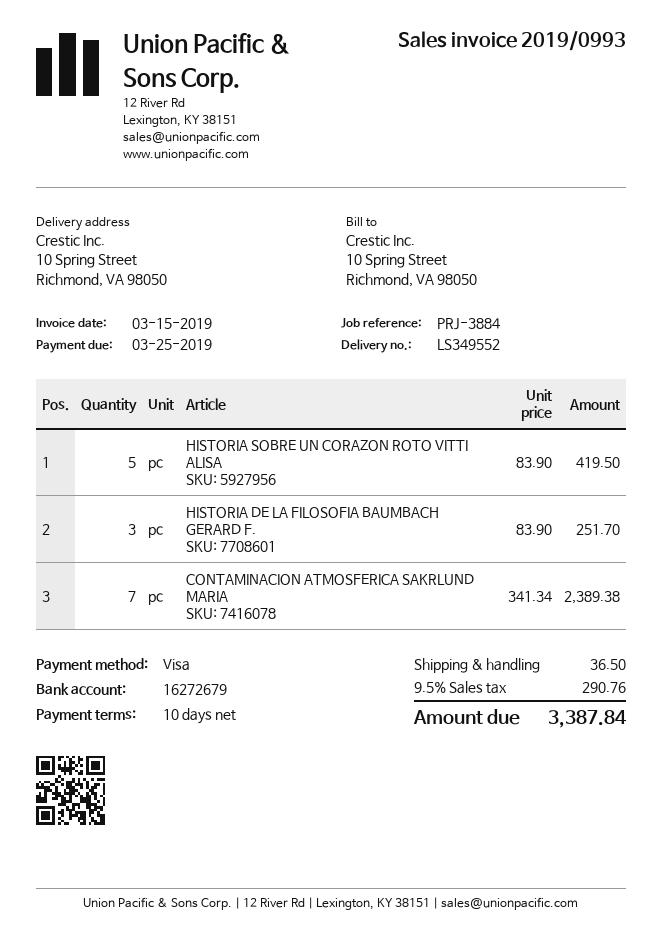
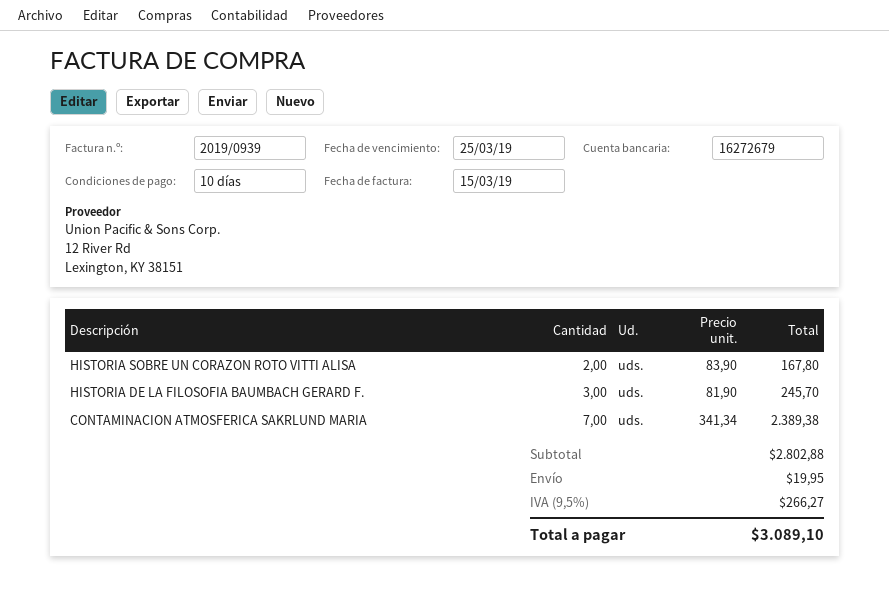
invoice number: 2019/0993 -> 2019/0939
HISTORIA SOBRE UN CORAZON ROTO VITTI ALISA: 5 x 83.90 = 419.50 -> 2 x 83.90 = 167.80
HISTORIA DE LA FILOSOFIA BAUMBACH GERARD F.: 3 x 83.90 = 251.70 -> 3 x 81.90 = 245.70
shipping: 36.50 -> 19.95
tax: 9.5% = 290.76 -> 9.5% = 266.27
total: 3387.84 -> 3089.10

